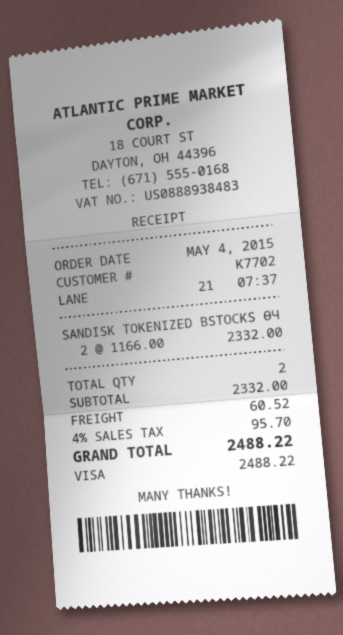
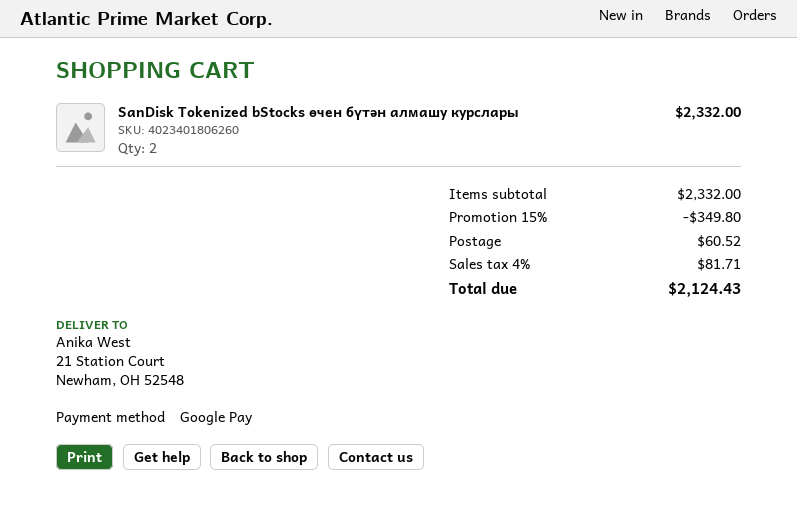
payment method: Visa -> Google Pay
discount: none -> 15% = 349.80
tax: 4% = 95.70 -> 4% = 81.71
total: 2488.22 -> 2124.43

